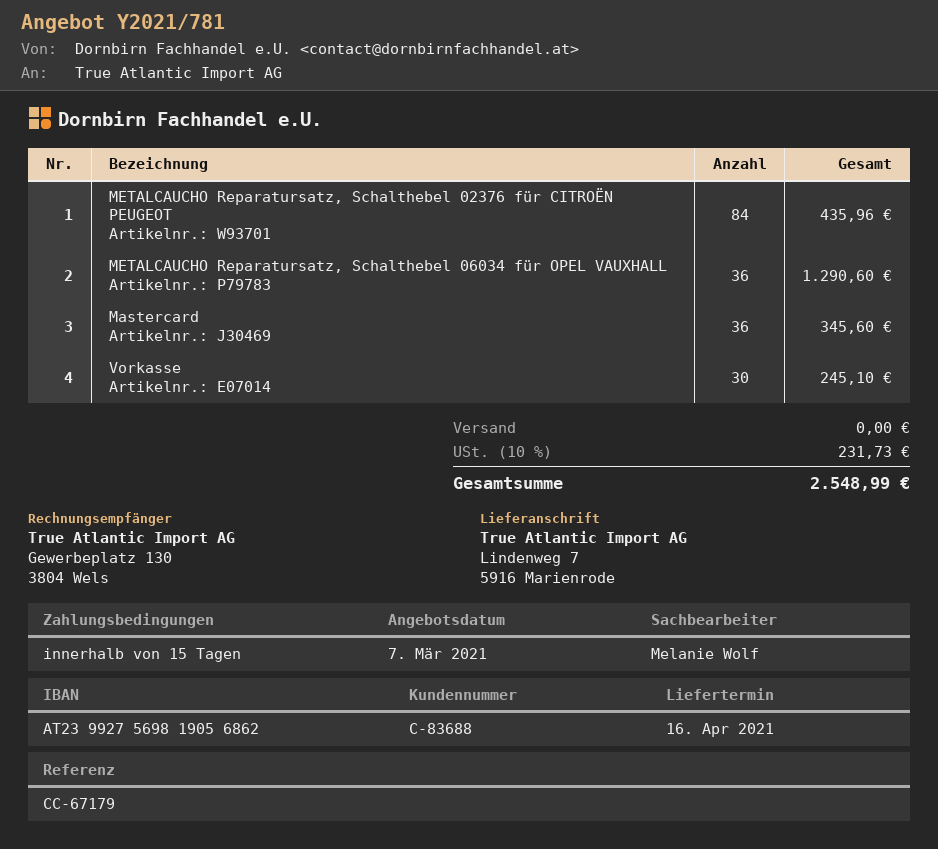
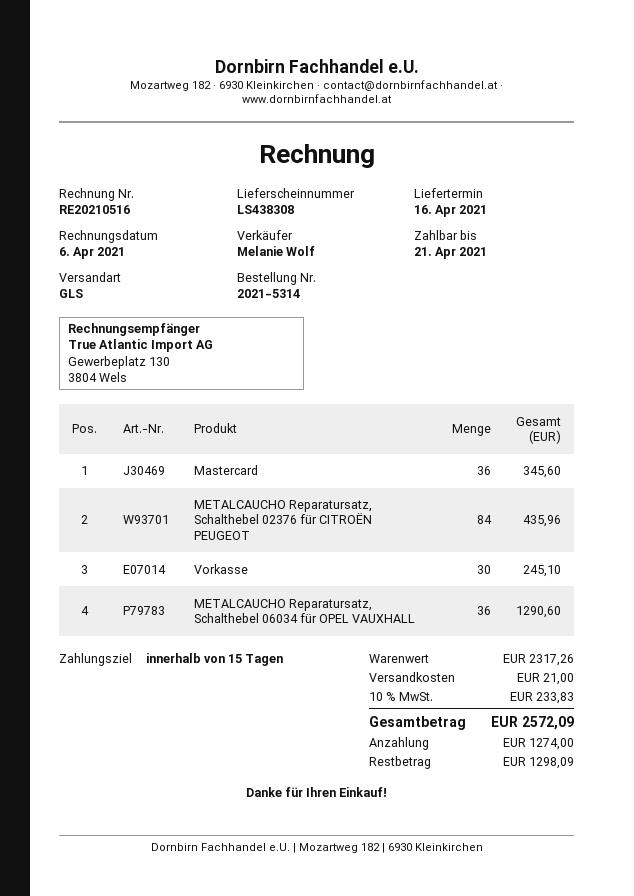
shipping: 0.00 -> 21.00
tax: 10% = 231.73 -> 10% = 233.83
total: 2548.99 -> 2572.09

